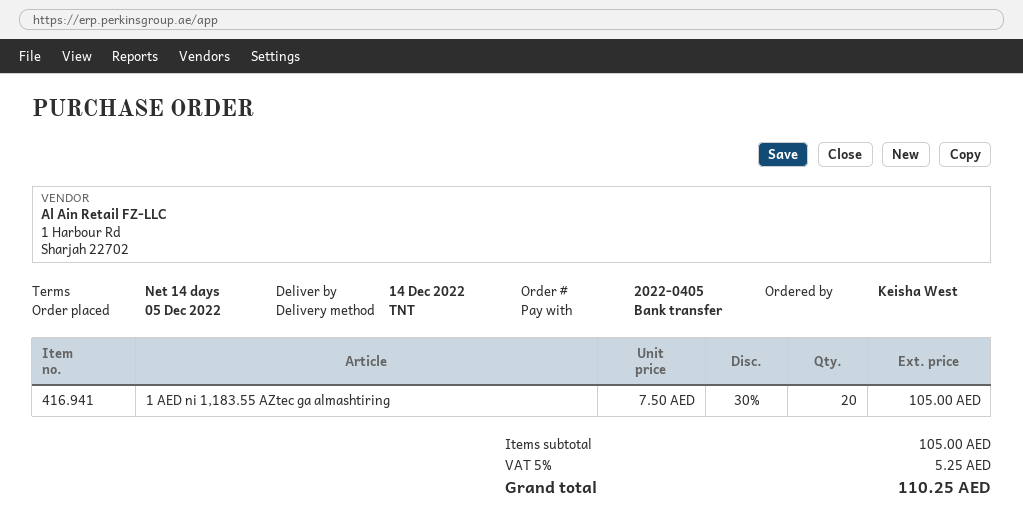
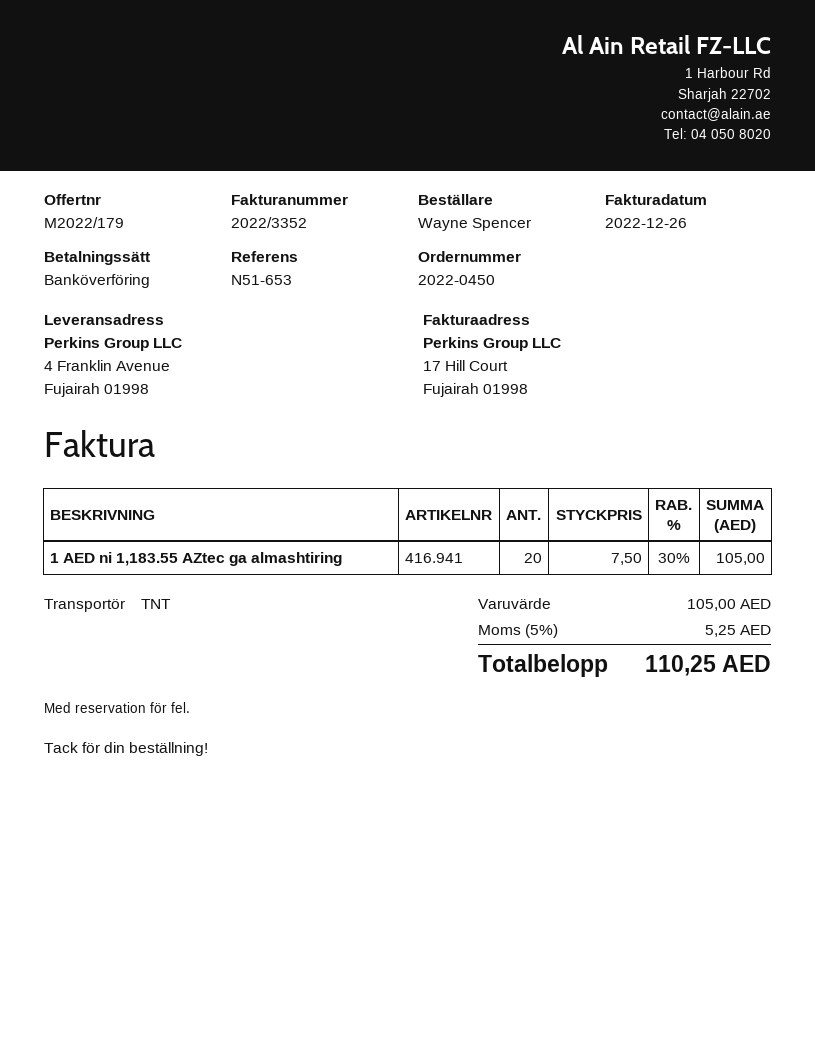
order number: 2022-0405 -> 2022-0450
ordered by: Keisha West -> Wayne Spencer

